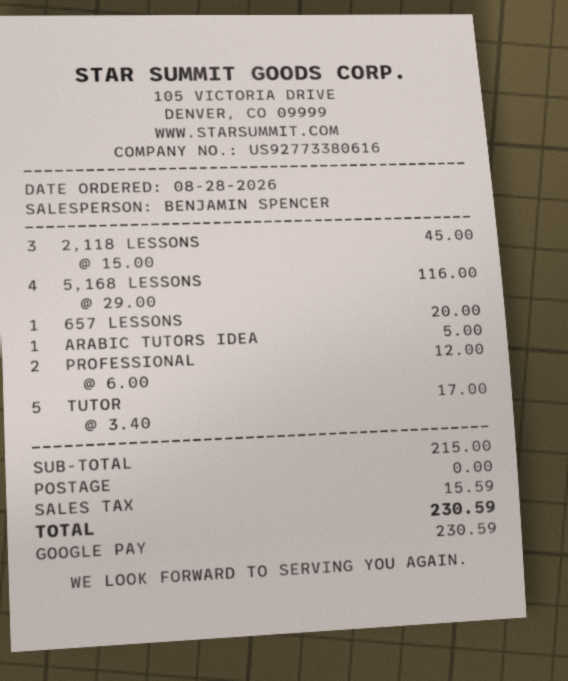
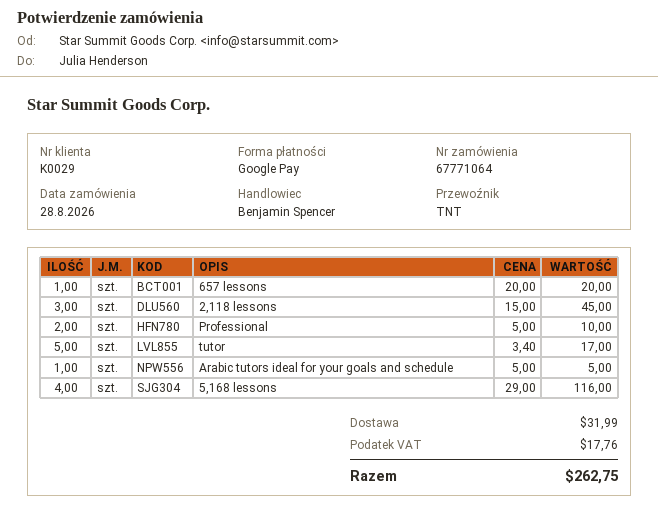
PROFESSIONAL: 2 x 6.00 = 12.00 -> 2 x 5.00 = 10.00
shipping: 0.00 -> 31.99
tax: 15.59 -> 17.76
total: 230.59 -> 262.75

